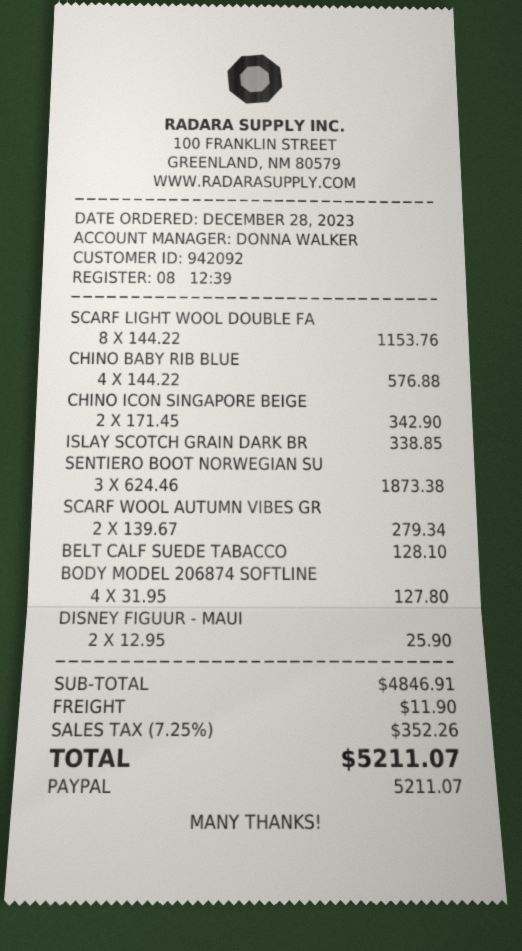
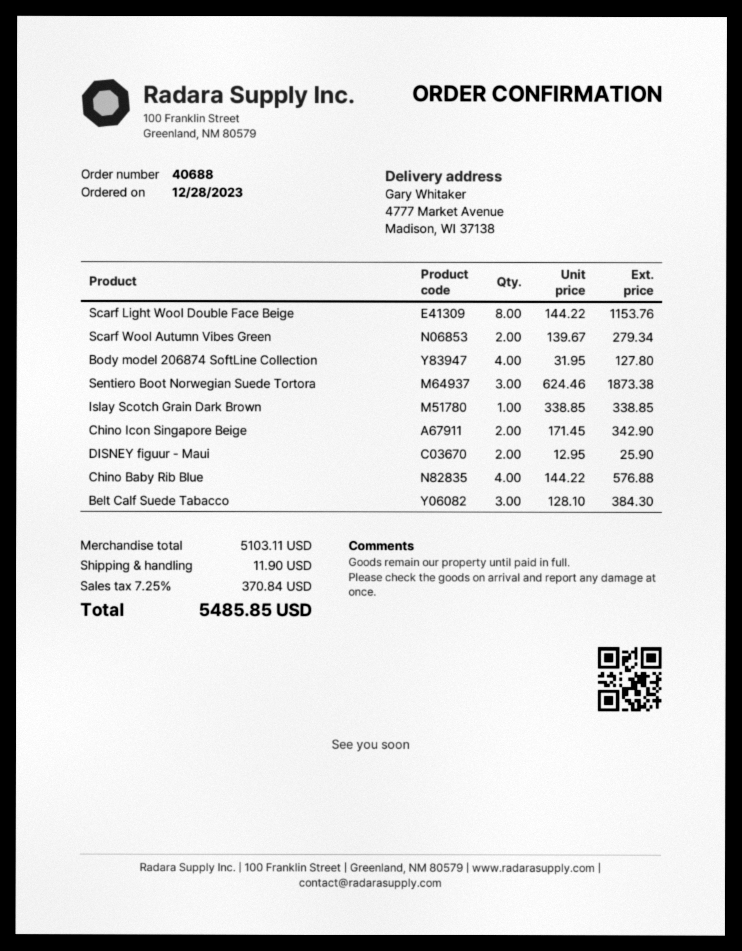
BELT CALF SUEDE TABACCO: 1 x 128.10 = 128.10 -> 3 x 128.10 = 384.30
subtotal: 4846.91 -> 5103.11
tax: 7.25% = 352.26 -> 7.25% = 370.84
total: 5211.07 -> 5485.85

